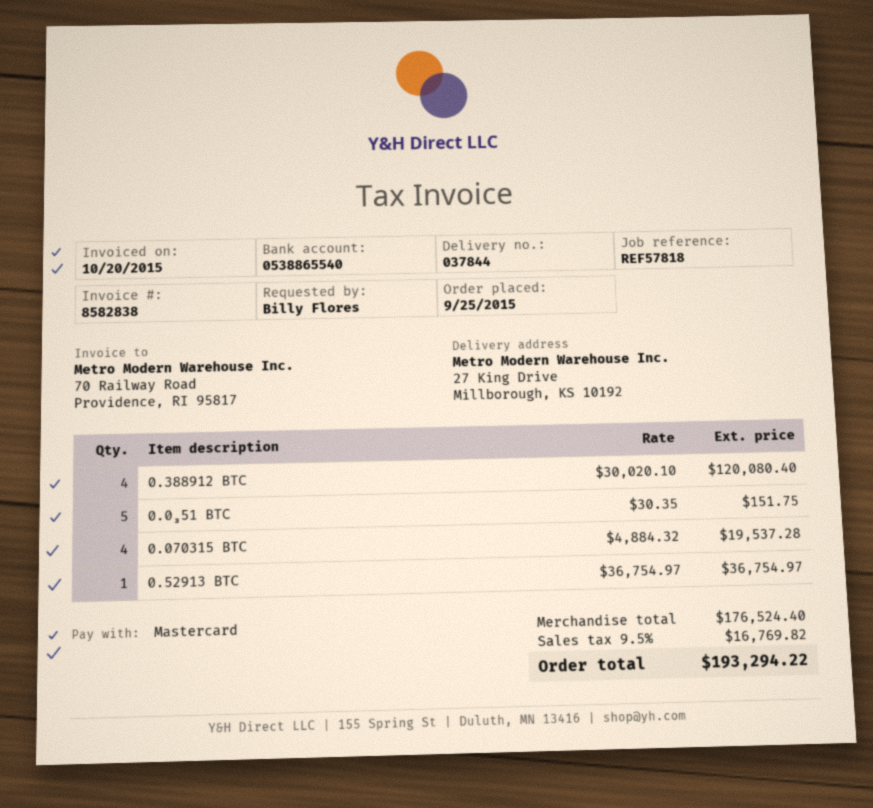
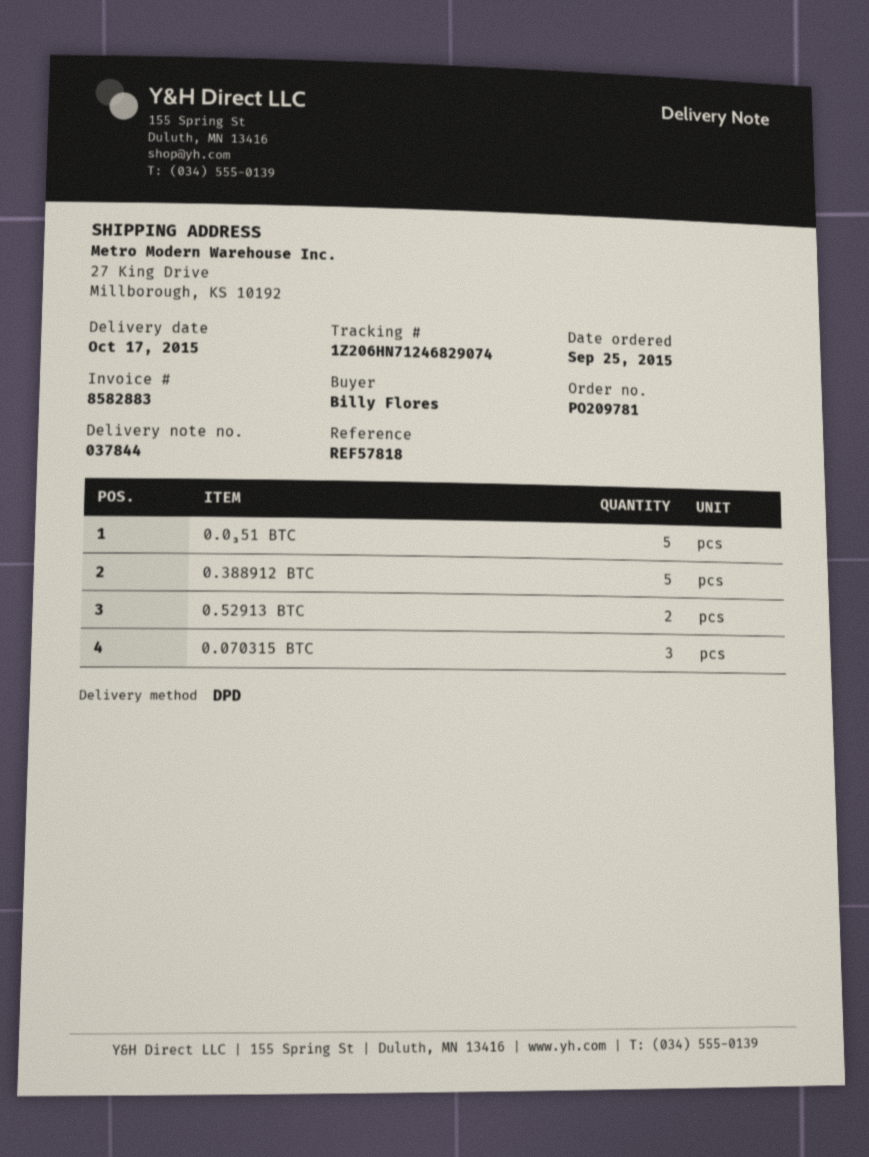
invoice number: 8582838 -> 8582883
0.388912 BTC: 4 -> 5
0.070315 BTC: 4 -> 3
0.52913 BTC: 1 -> 2

